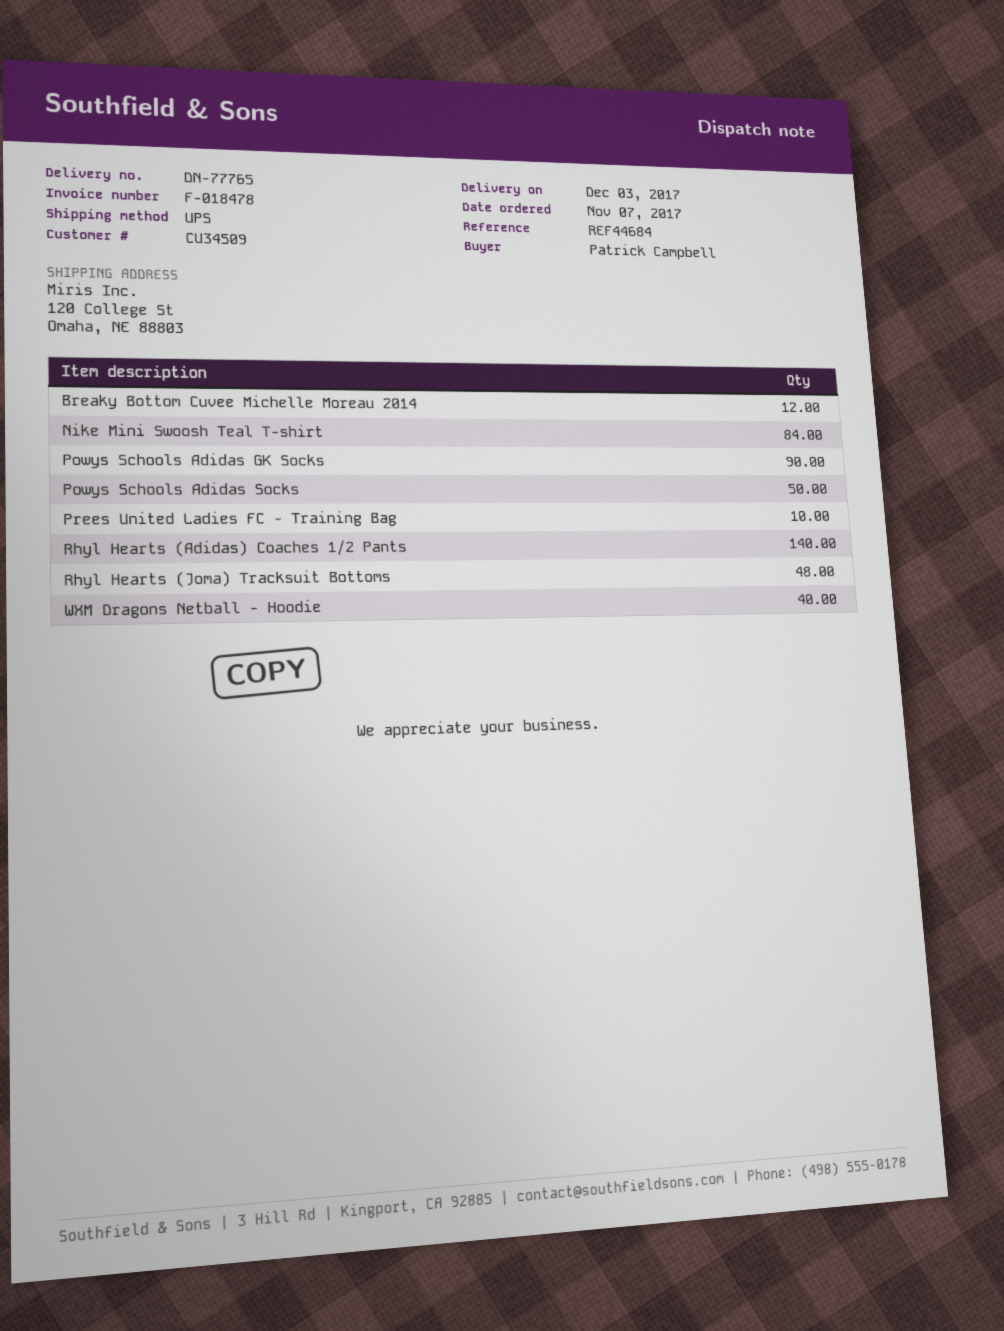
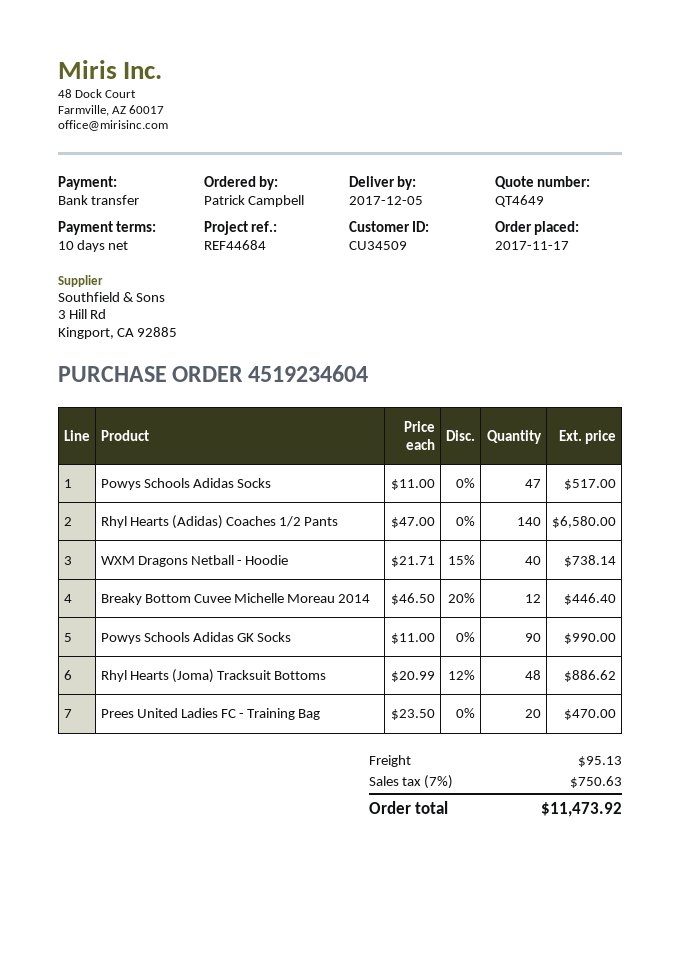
order date: 2017-11-07 -> 2017-11-17
delivery date: 2017-12-03 -> 2017-12-05
Nike Mini Swoosh Teal T-shirt: 84 -> none
Powys Schools Adidas Socks: 50 -> 47
Prees United Ladies FC - Training Bag: 10 -> 20

